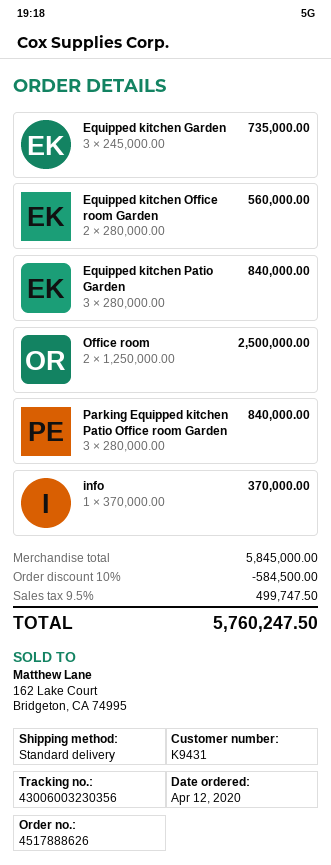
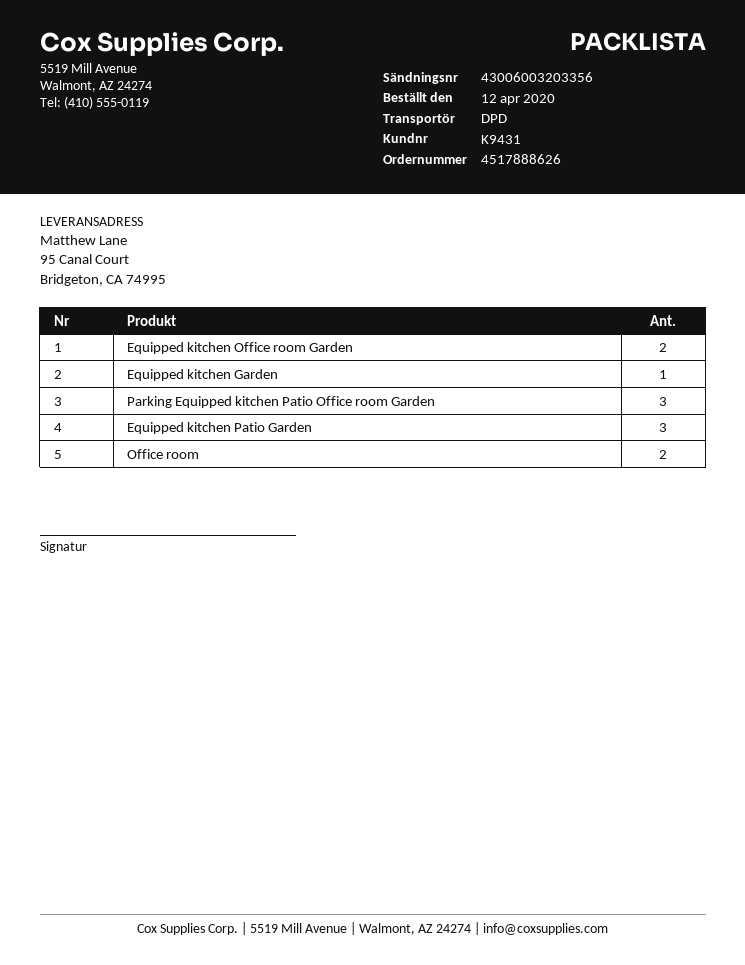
shipping method: standard -> DPD
tracking number: 43006003230356 -> 43006003203356
Equipped kitchen Garden: 3 -> 1
info: 1 -> none

